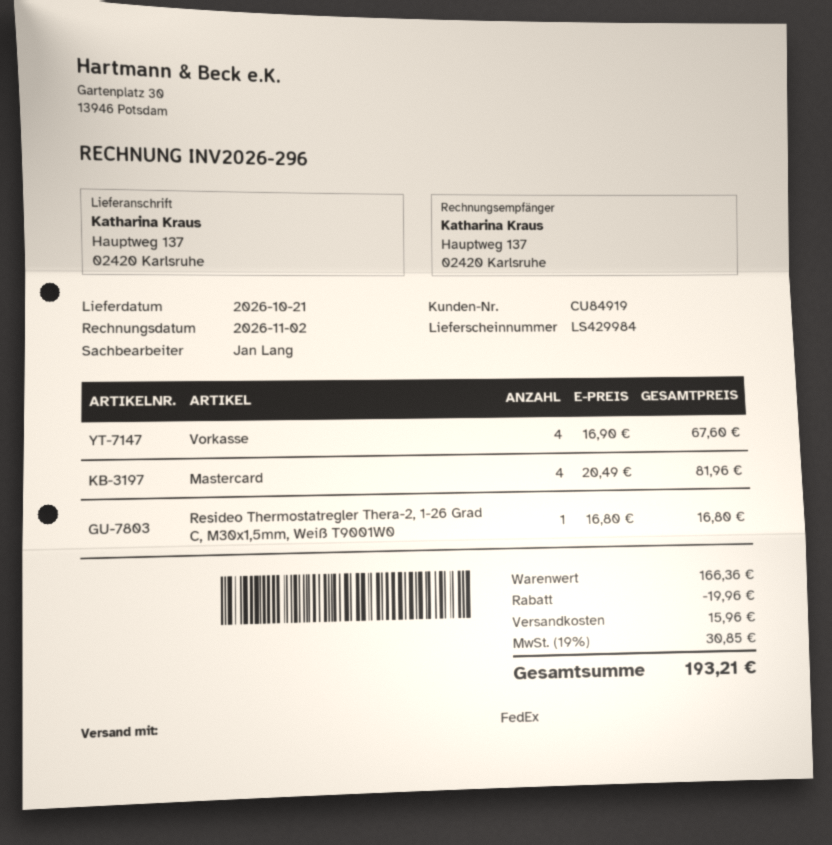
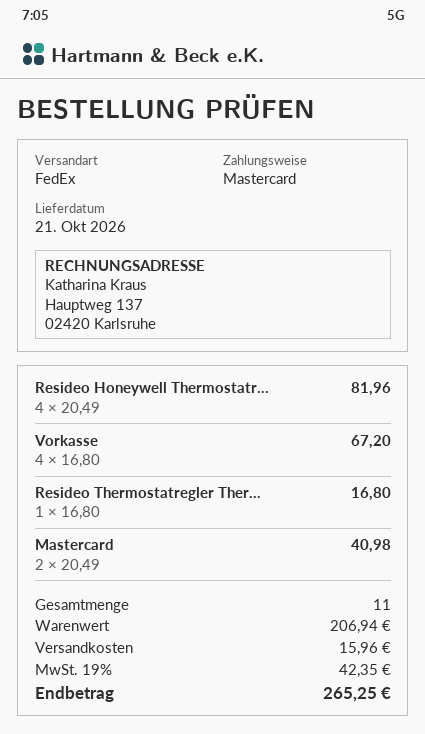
Vorkasse: 4 x 16.90 = 67.60 -> 4 x 16.80 = 67.20
Mastercard: 4 x 20.49 = 81.96 -> 2 x 20.49 = 40.98
Resideo Honeywell Thermostatr...: none -> 4 x 20.49 = 81.96
subtotal: 166.36 -> 206.94
discount: 19.96 -> none
tax: 19% = 30.85 -> 19% = 42.35
total: 193.21 -> 265.25

